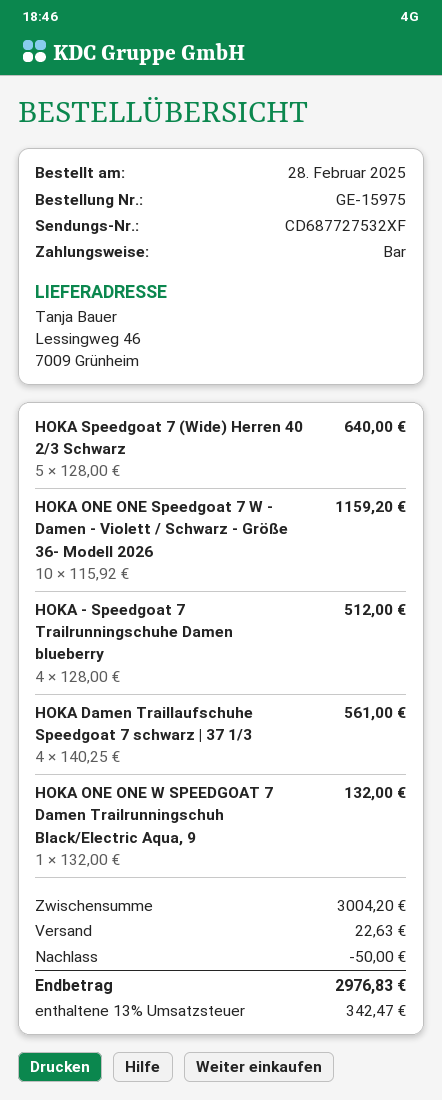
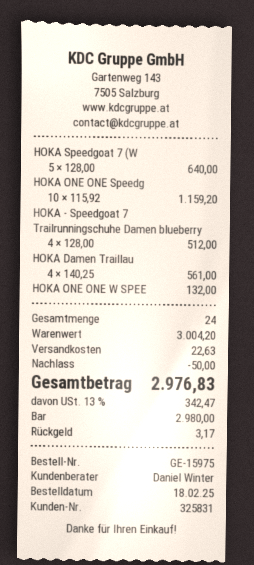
order date: 2025-02-28 -> 2025-02-18

